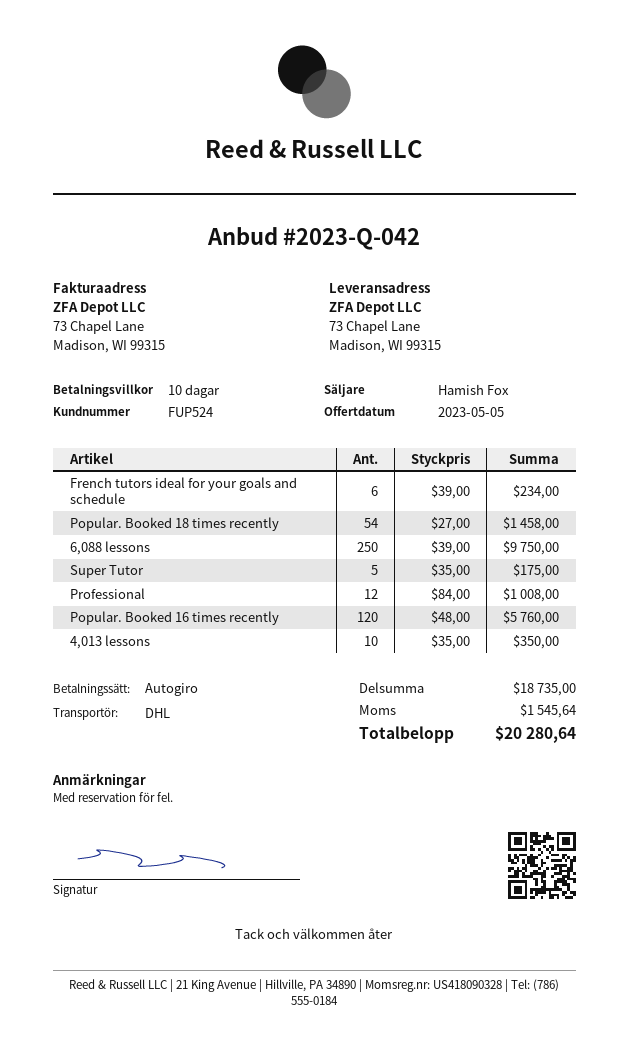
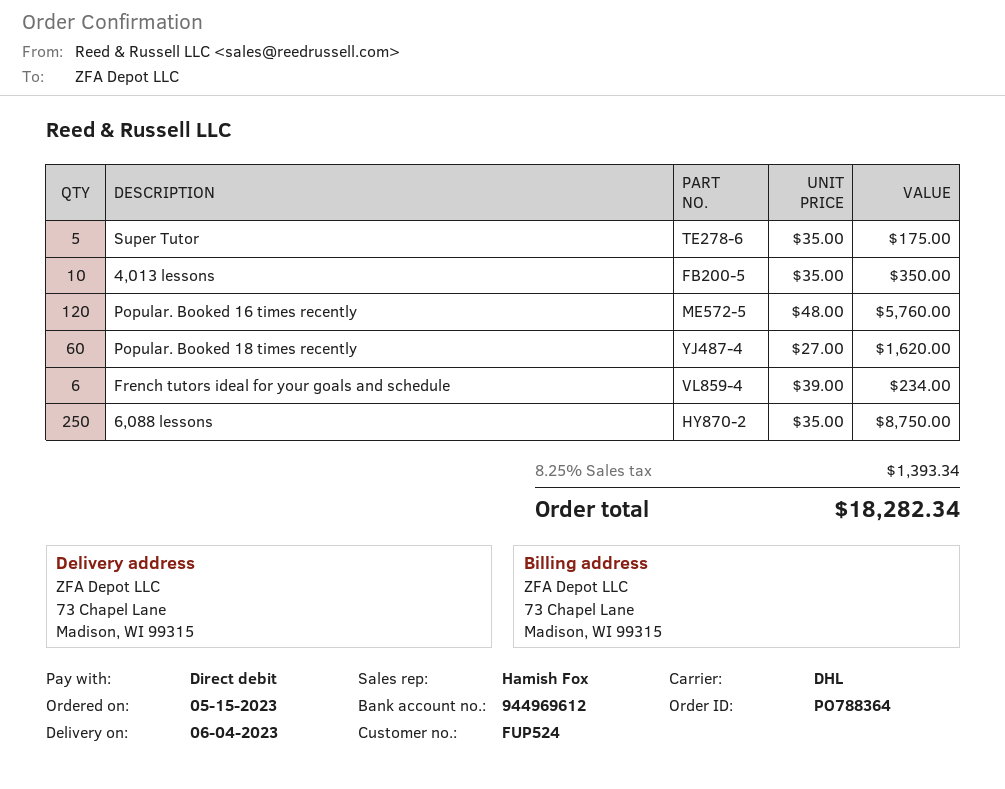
Popular. Booked 18 times recently: 54 x 27.00 = 1458.00 -> 60 x 27.00 = 1620.00
6,088 lessons: 250 x 39.00 = 9750.00 -> 250 x 35.00 = 8750.00
Professional: 12 x 84.00 = 1008.00 -> none
tax: 1545.64 -> 1393.34
total: 20280.64 -> 18282.34

